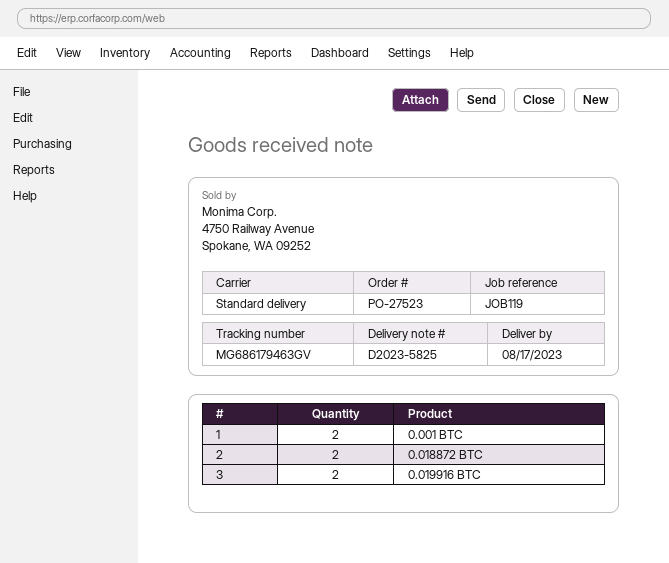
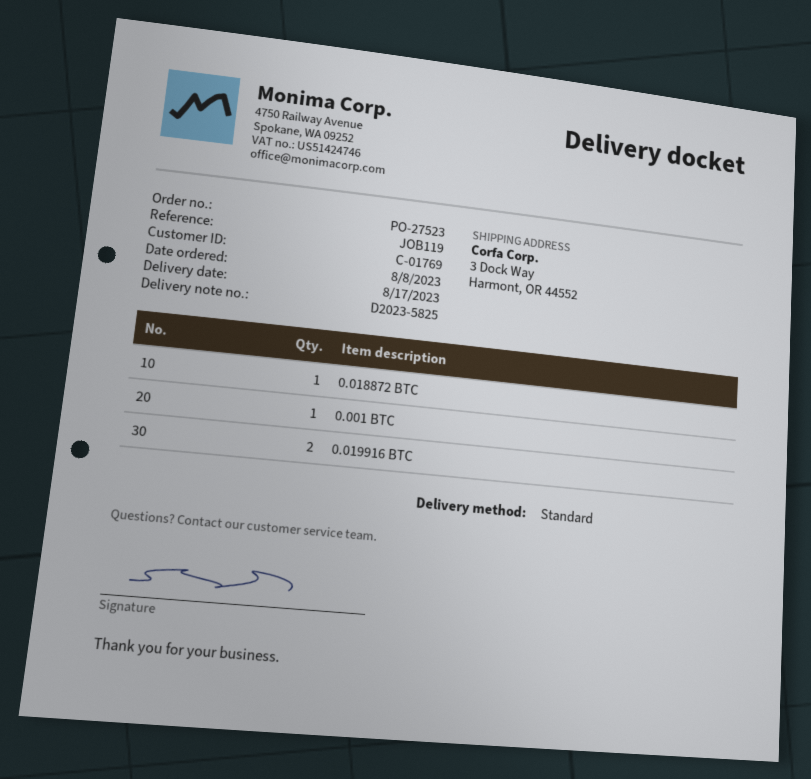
0.001 BTC: 2 -> 1
0.018872 BTC: 2 -> 1

